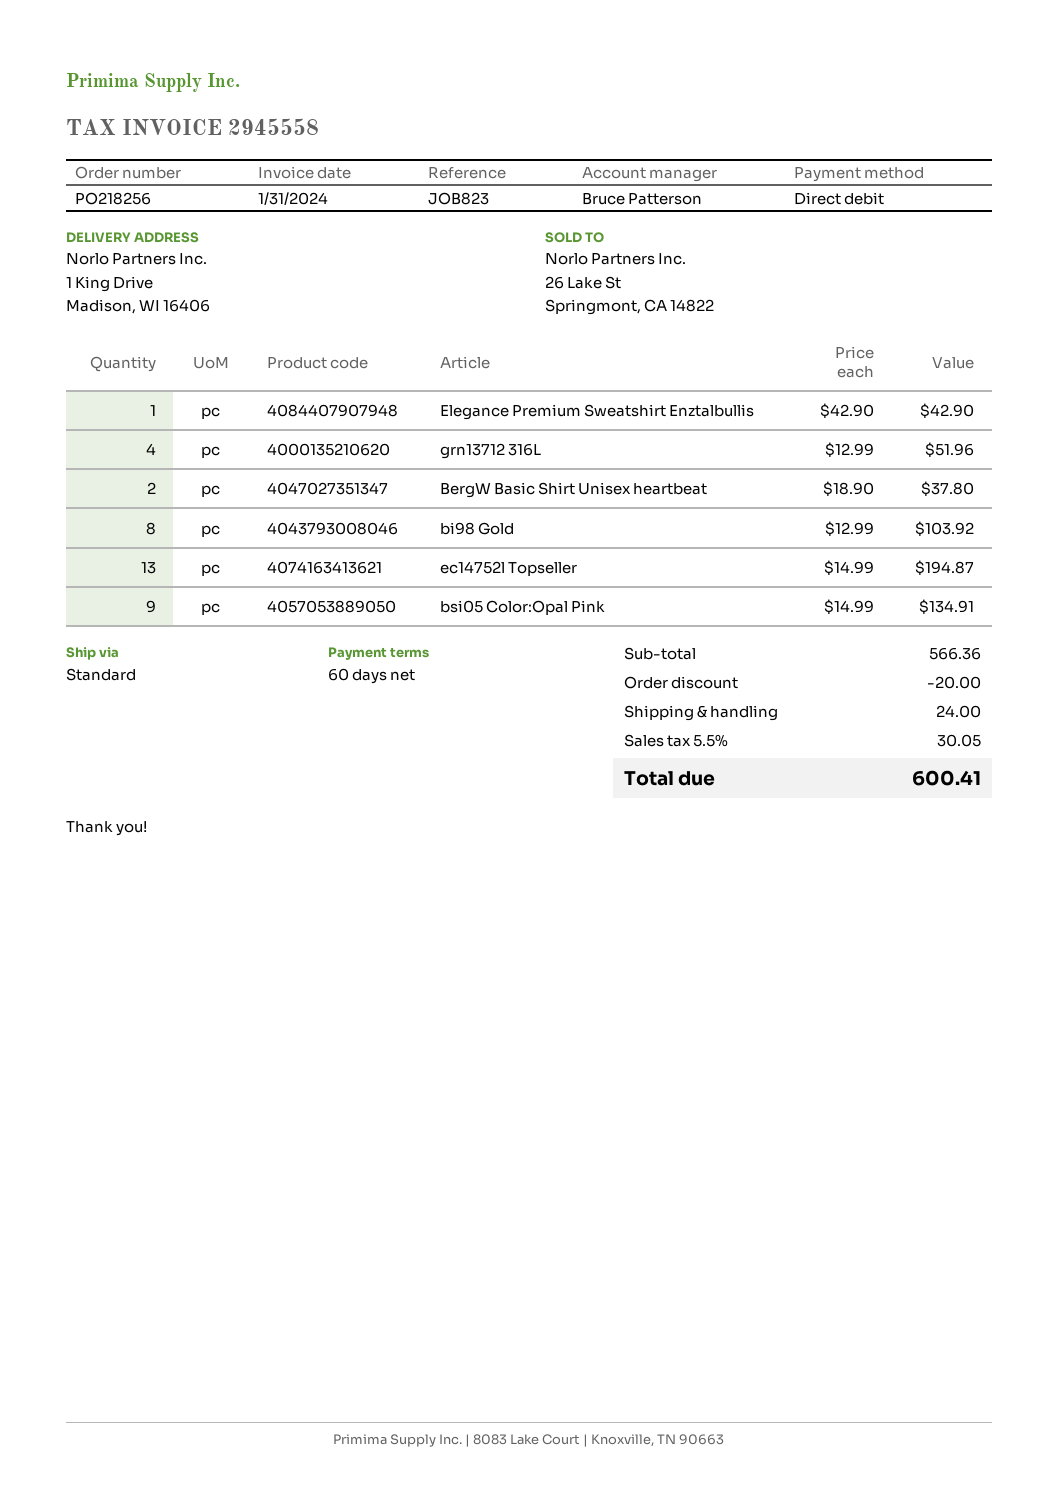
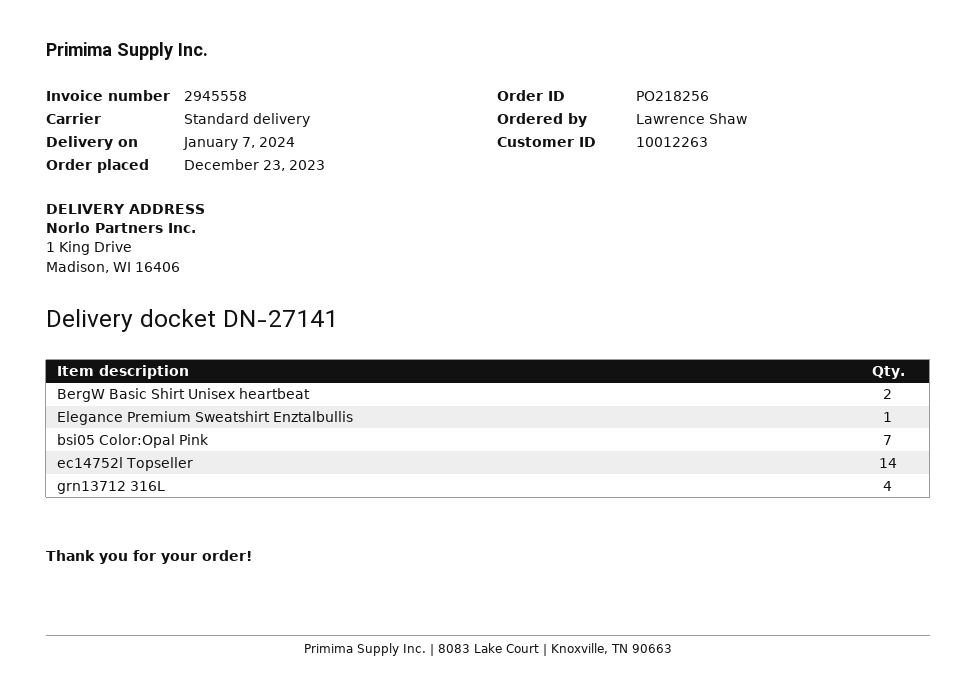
bi98 Gold: 8 -> none
ec14752l Topseller: 13 -> 14
bsi05 Color:Opal Pink: 9 -> 7

